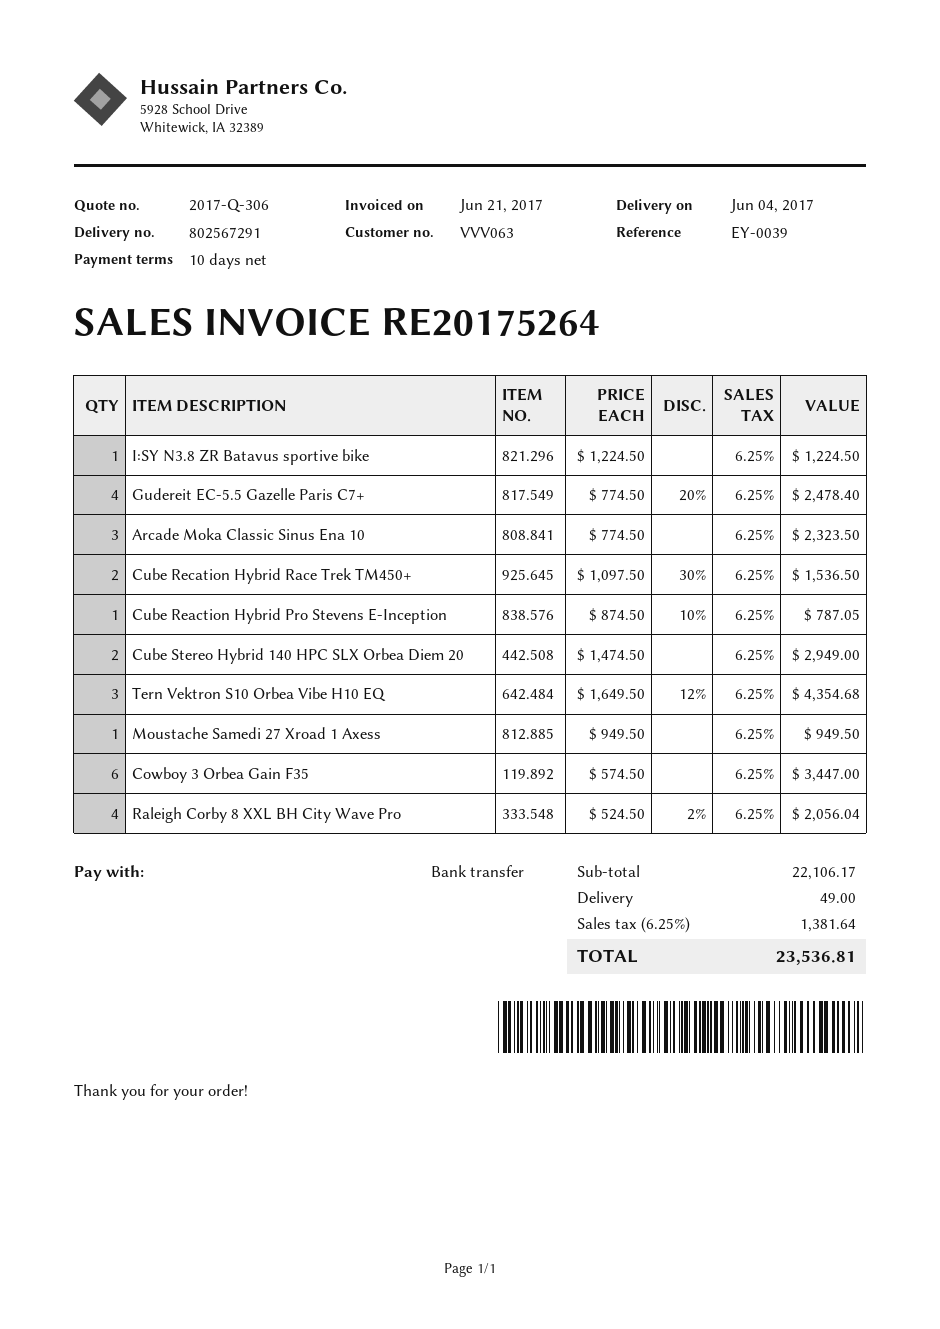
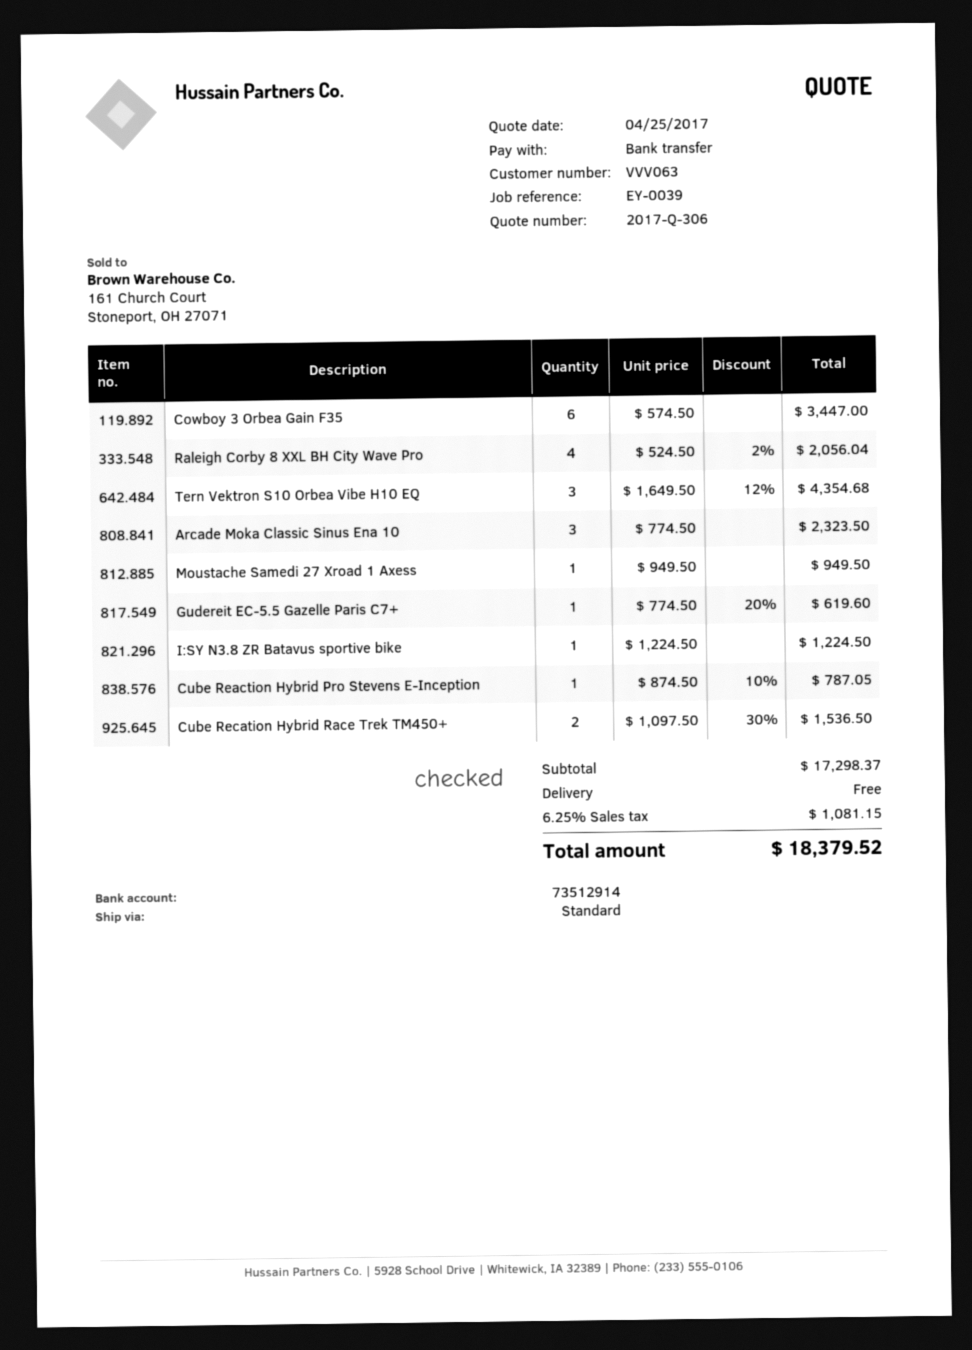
Gudereit EC-5.5 Gazelle Paris C7+: 4 x 774.50 - 20% = 2478.40 -> 1 x 774.50 - 20% = 619.60
Cube Stereo Hybrid 140 HPC SLX Orbea Diem 20: 2 x 1474.50 = 2949.00 -> none
subtotal: 22106.17 -> 17298.37
shipping: 49.00 -> 0.00
tax: 6.25% = 1381.64 -> 6.25% = 1081.15
total: 23536.81 -> 18379.52

